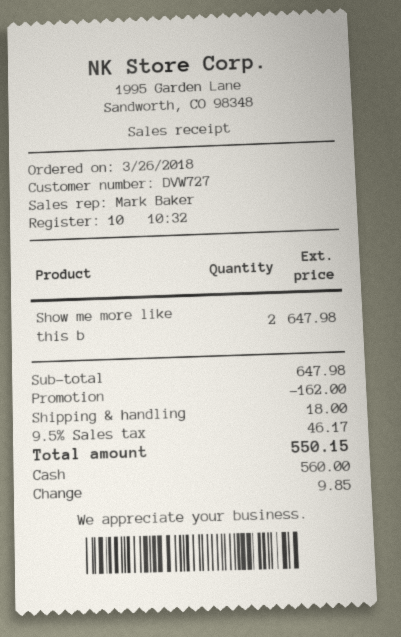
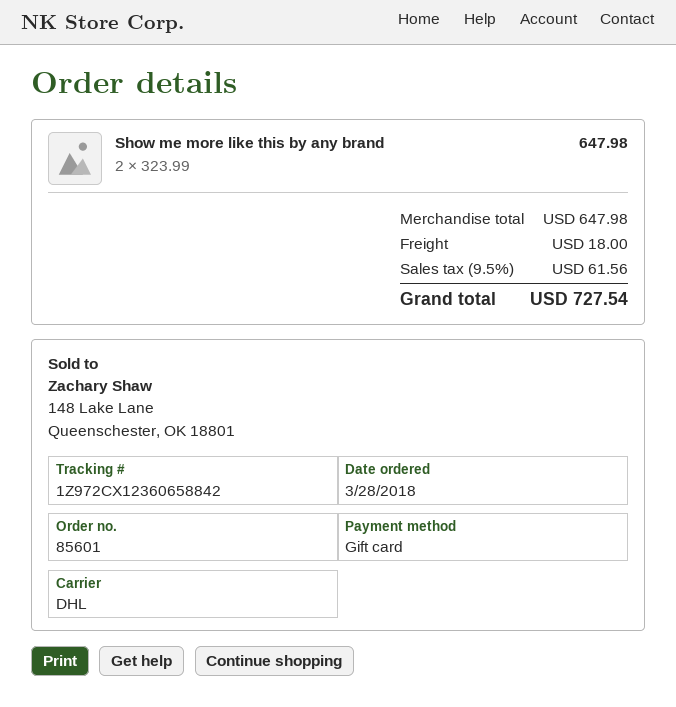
order date: 2018-03-26 -> 2018-03-28
payment method: cash -> gift card
discount: 162.00 -> none
tax: 9.5% = 46.17 -> 9.5% = 61.56
total: 550.15 -> 727.54

